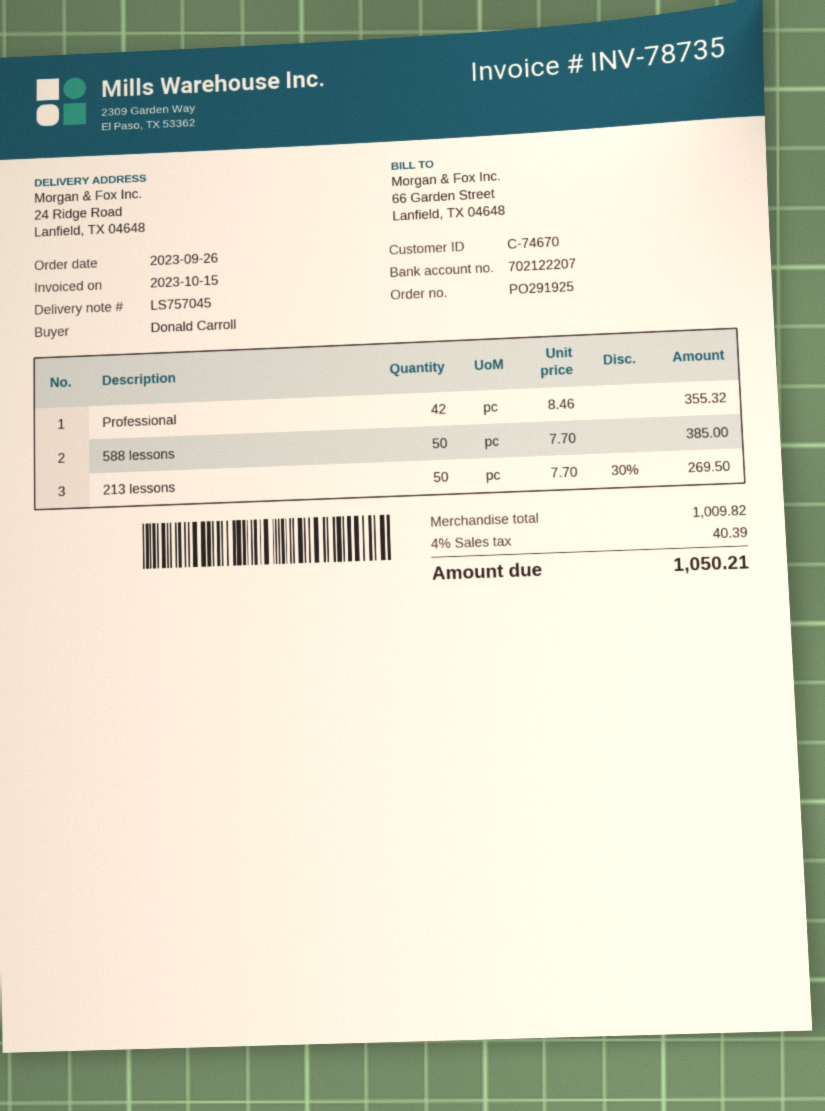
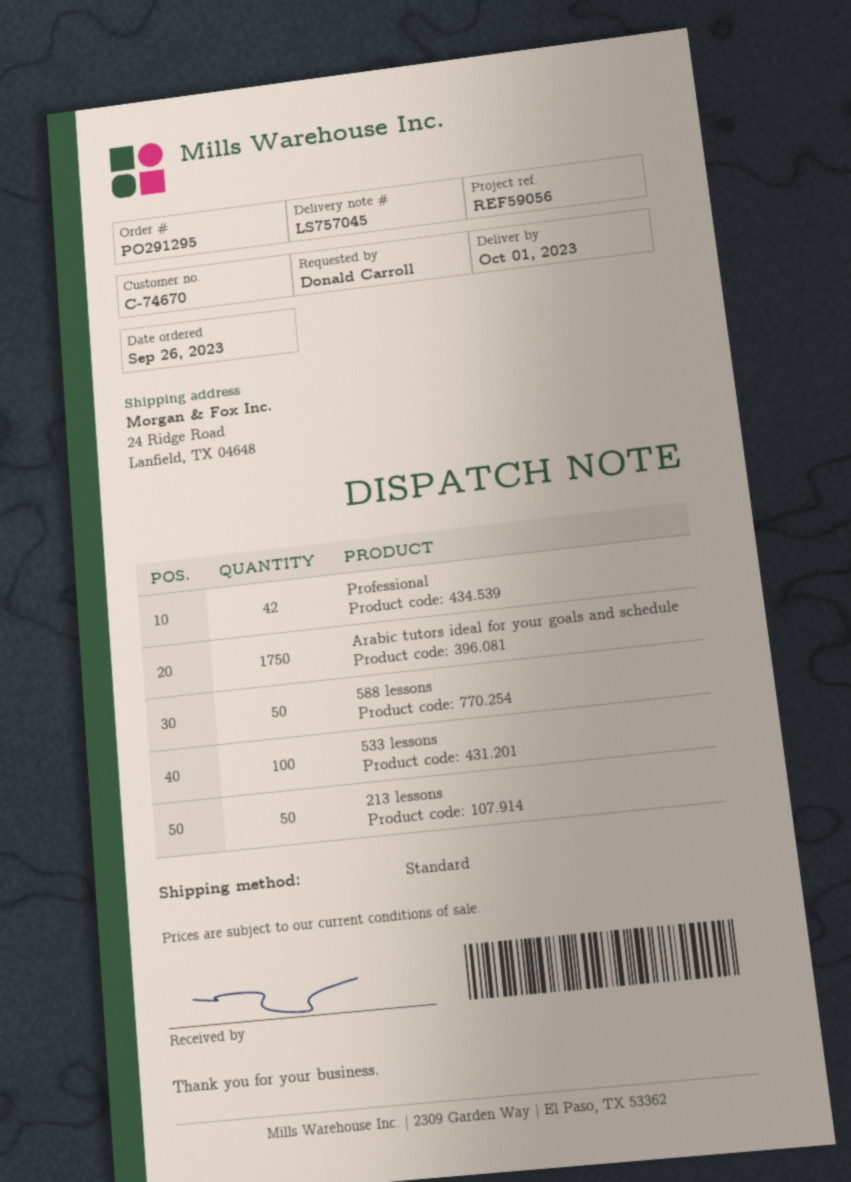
order number: PO291925 -> PO291295
Arabic tutors ideal for your goals and schedule: none -> 1750
533 lessons: none -> 100

